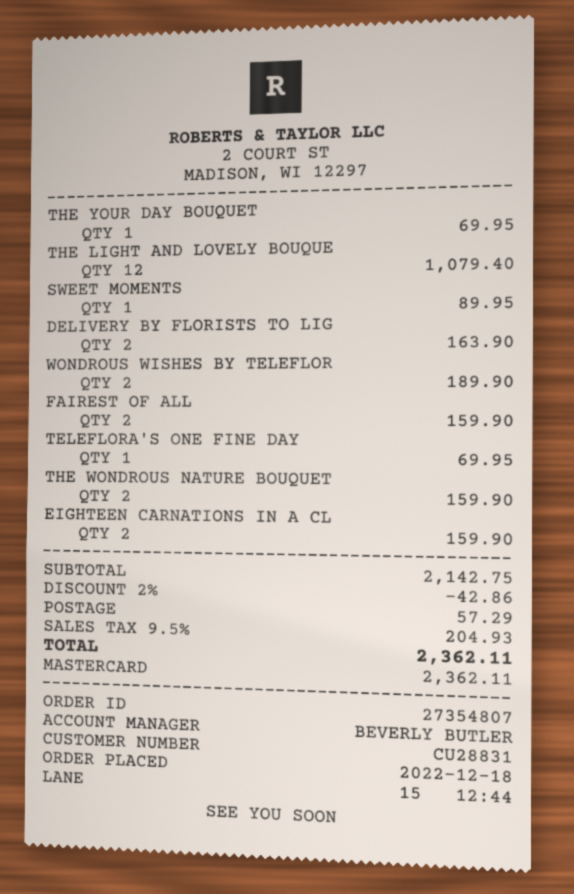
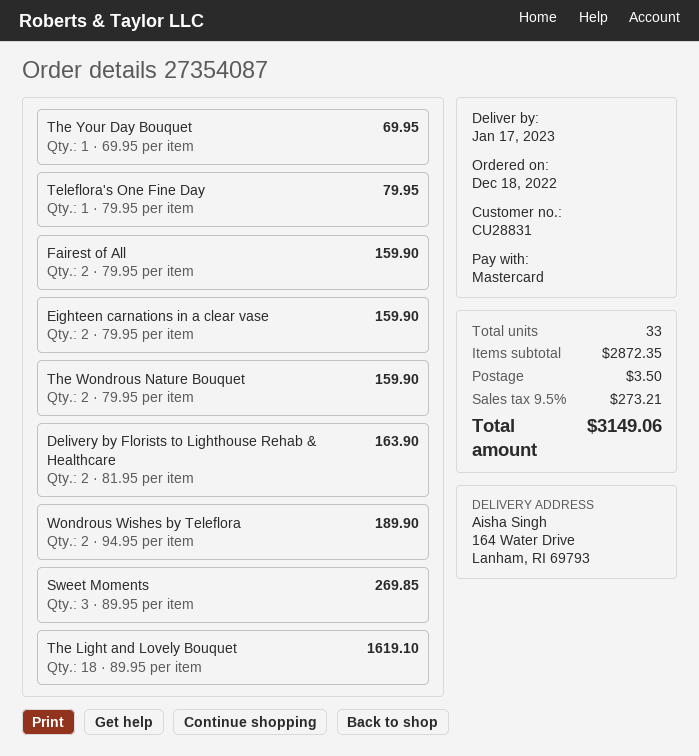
order number: 27354807 -> 27354087
THE LIGHT AND LOVELY BOUQUE: 12 for 1079.40 -> 18 for 1619.10
SWEET MOMENTS: 1 for 89.95 -> 3 for 269.85
TELEFLORA'S ONE FINE DAY: 1 for 69.95 -> 1 for 79.95
subtotal: 2142.75 -> 2872.35
discount: 2% = 42.86 -> none
shipping: 57.29 -> 3.50
tax: 9.5% = 204.93 -> 9.5% = 273.21
total: 2362.11 -> 3149.06

